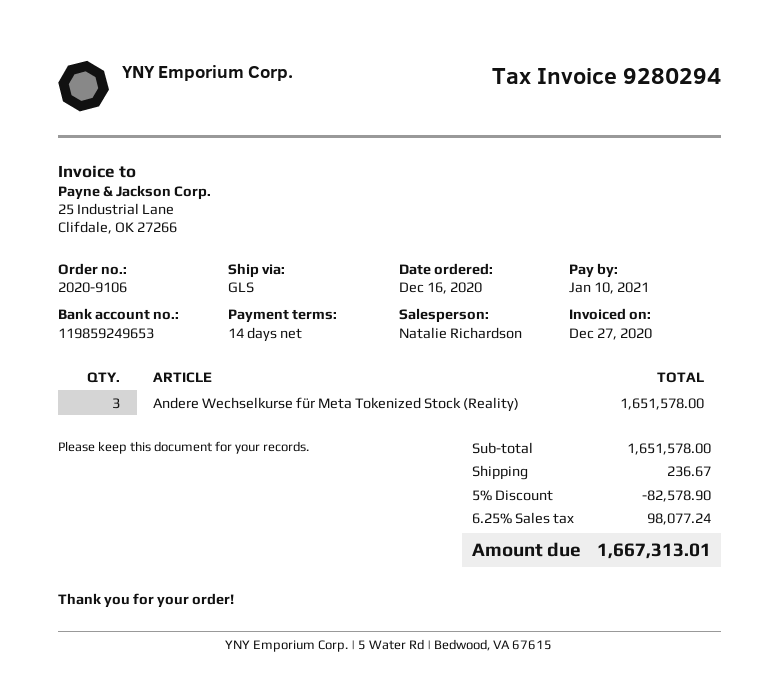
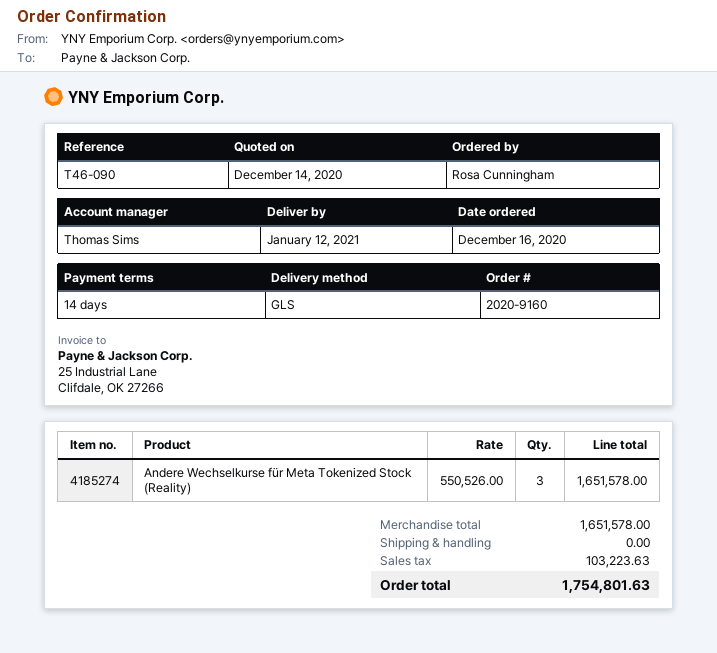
order number: 2020-9106 -> 2020-9160
sales rep: Natalie Richardson -> Thomas Sims
discount: 5% = 82578.90 -> none
shipping: 236.67 -> 0.00
tax: 98077.24 -> 103223.63
total: 1667313.01 -> 1754801.63

